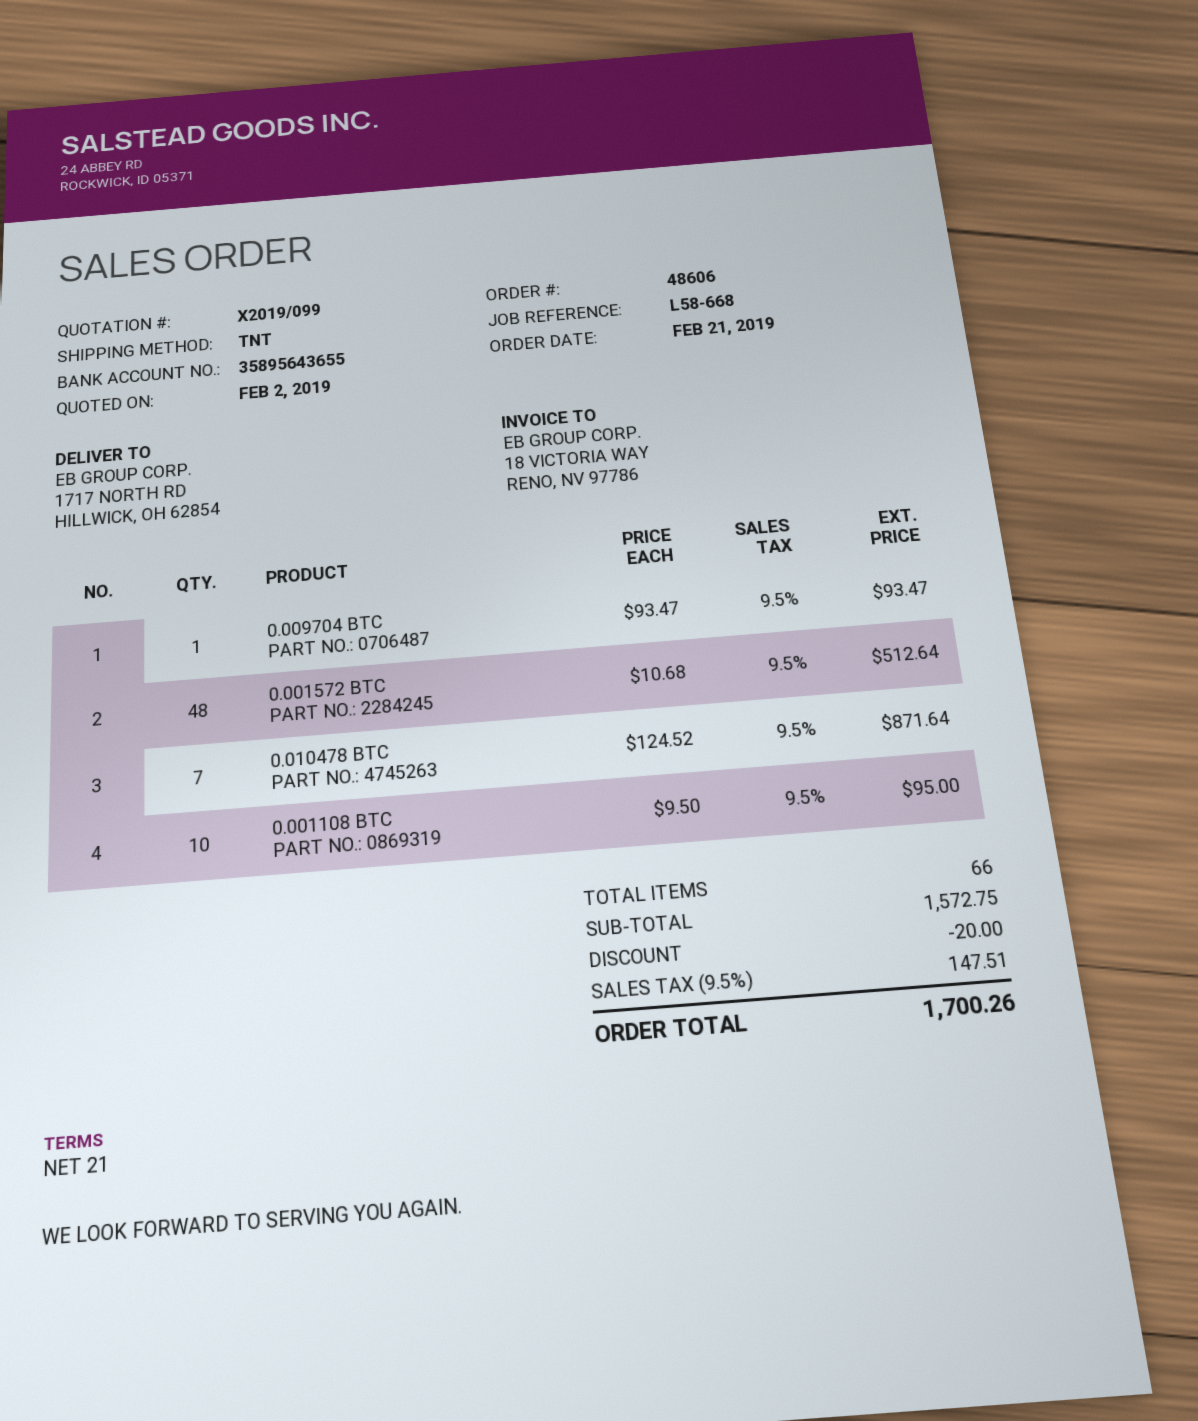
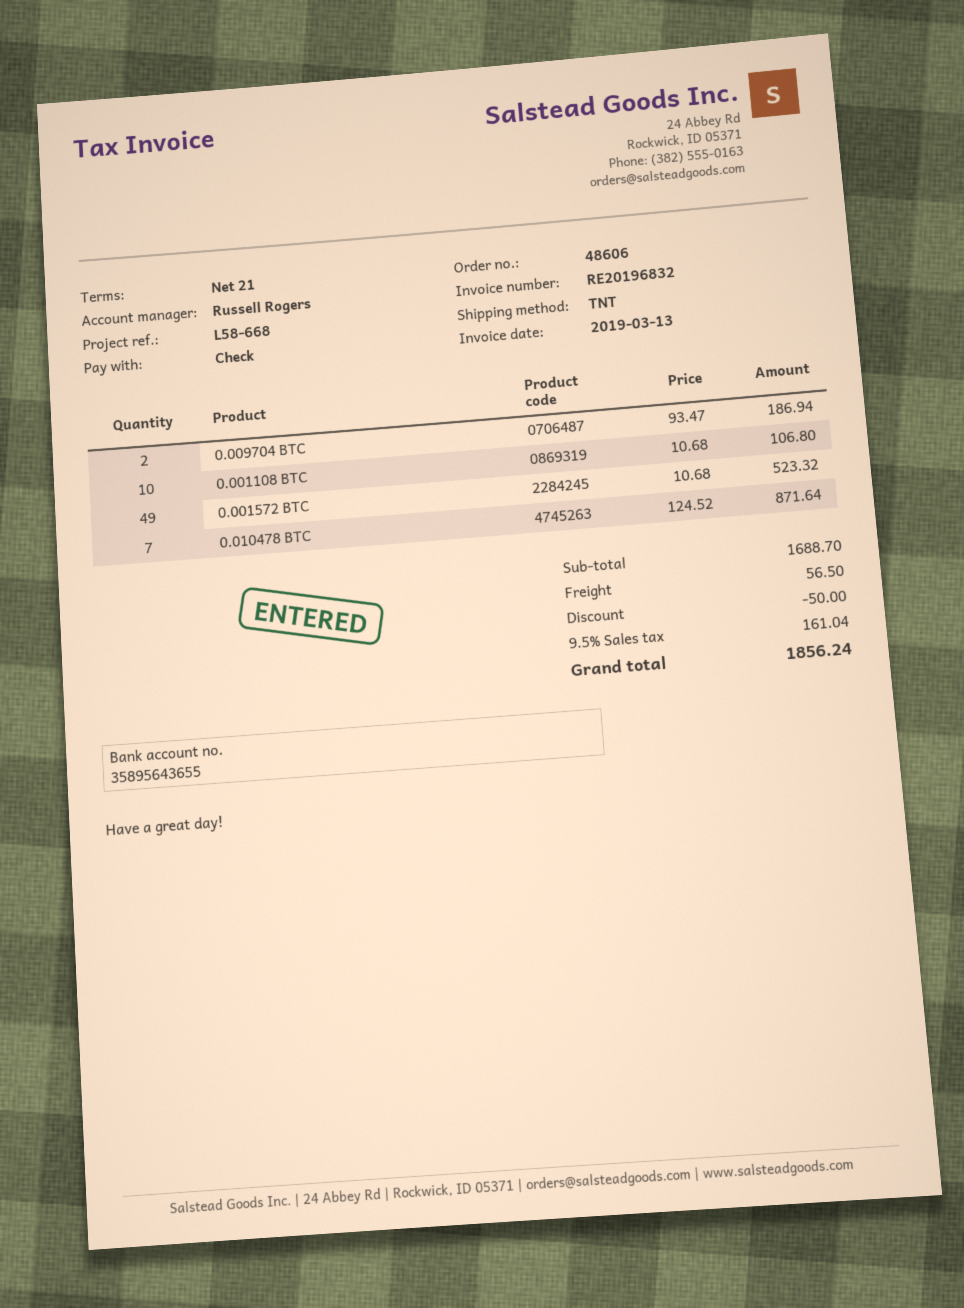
0.009704 BTC: 1 x 93.47 = 93.47 -> 2 x 93.47 = 186.94
0.001572 BTC: 48 x 10.68 = 512.64 -> 49 x 10.68 = 523.32
0.001108 BTC: 10 x 9.50 = 95.00 -> 10 x 10.68 = 106.80
subtotal: 1572.75 -> 1688.70
discount: 20.00 -> 50.00
shipping: none -> 56.50
tax: 9.5% = 147.51 -> 9.5% = 161.04
total: 1700.26 -> 1856.24

